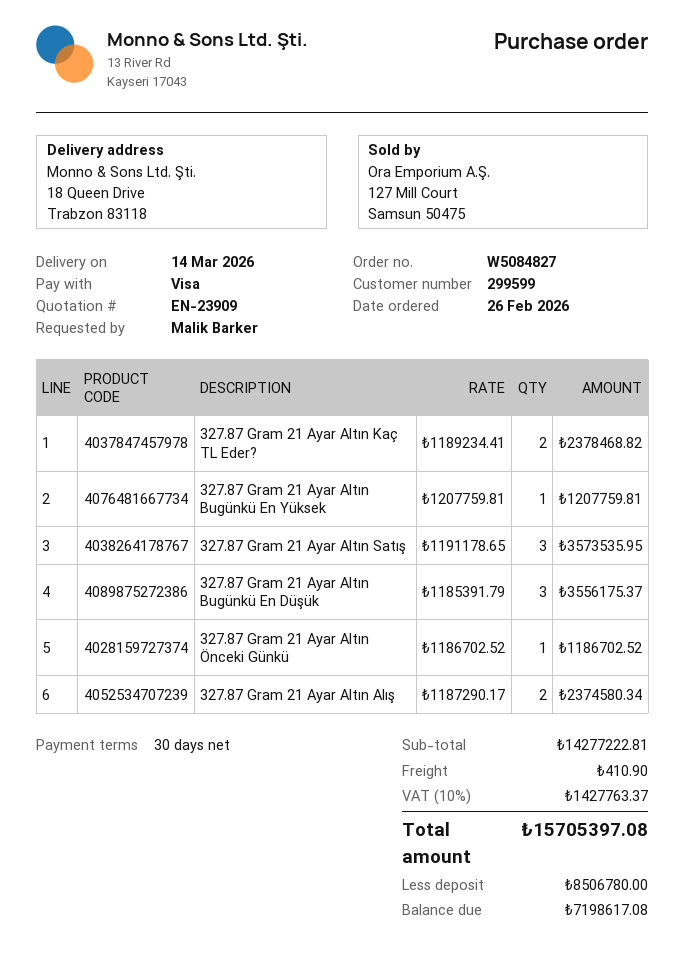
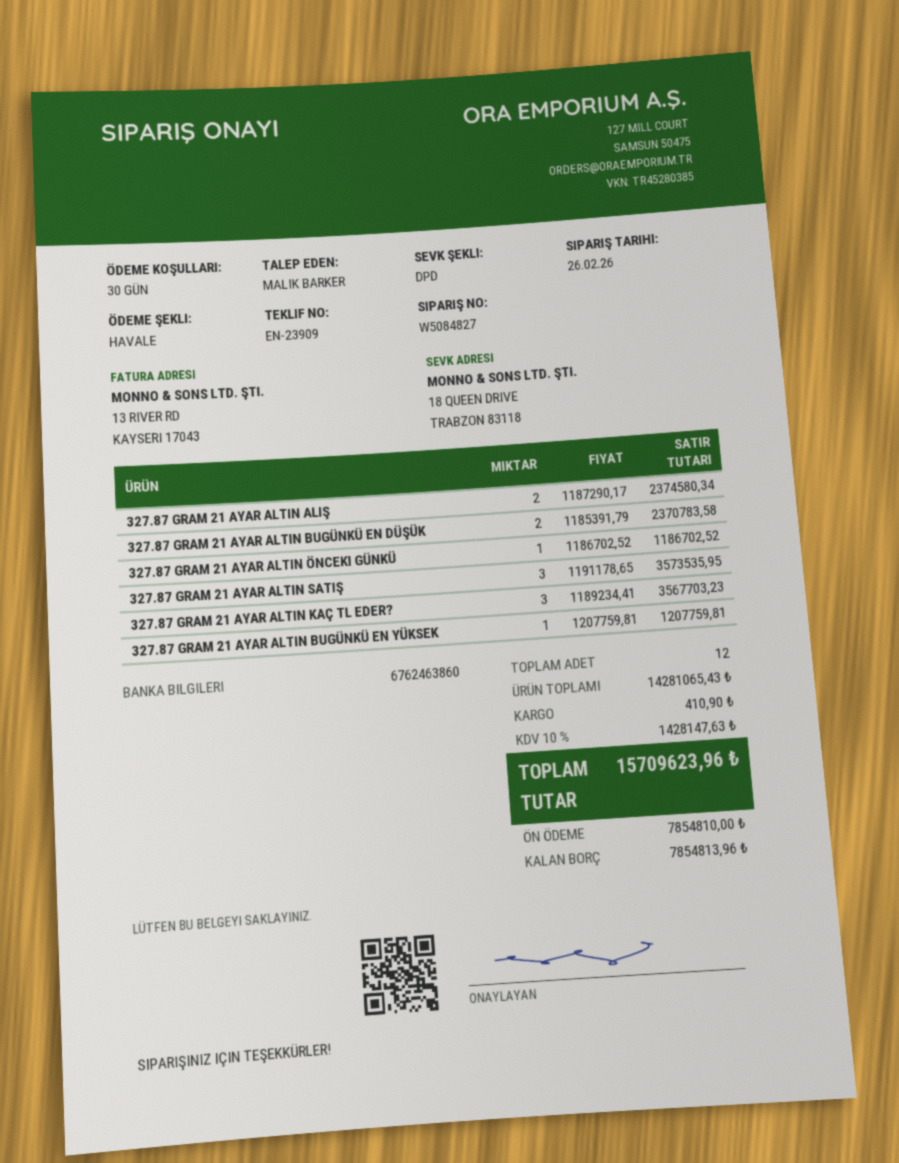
payment method: Visa -> bank transfer
327.87 Gram 21 Ayar Altın Kaç TL Eder?: 2 x 1189234.41 = 2378468.82 -> 3 x 1189234.41 = 3567703.23
327.87 Gram 21 Ayar Altın Bugünkü En Düşük: 3 x 1185391.79 = 3556175.37 -> 2 x 1185391.79 = 2370783.58
subtotal: 14277222.81 -> 14281065.43
tax: 10% = 1427763.37 -> 10% = 1428147.63
total: 15705397.08 -> 15709623.96
deposit: 8506780.00 -> 7854810.00
balance: 7198617.08 -> 7854813.96

